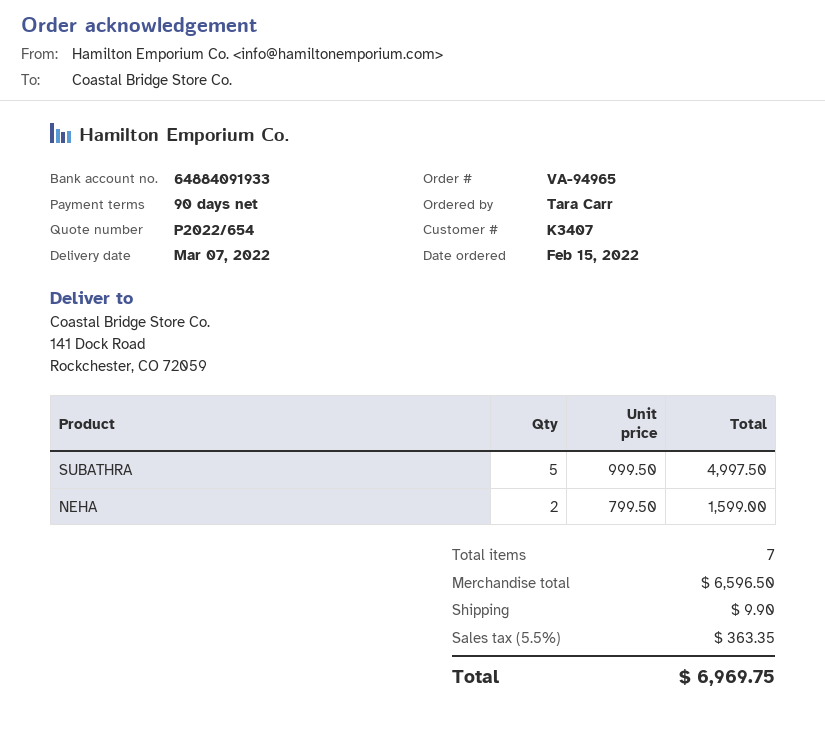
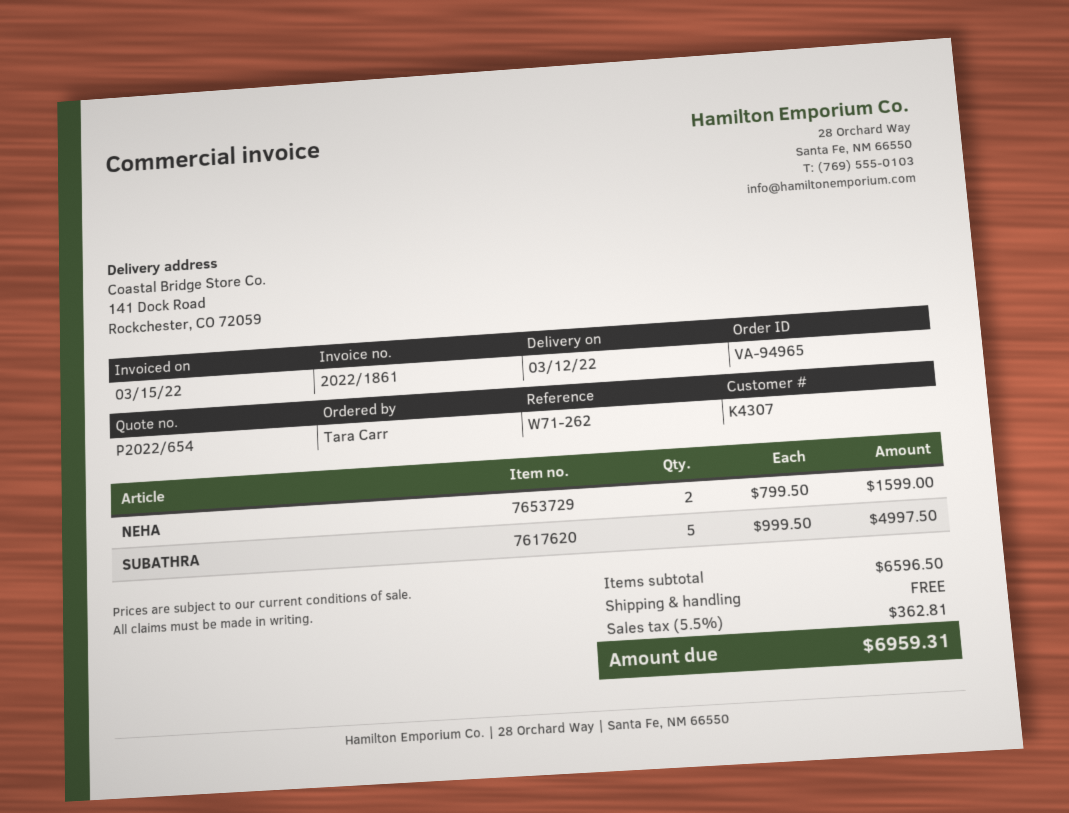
delivery date: 2022-03-07 -> 2022-03-12
customer number: K3407 -> K4307
shipping: 9.90 -> 0.00
tax: 5.5% = 363.35 -> 5.5% = 362.81
total: 6969.75 -> 6959.31

